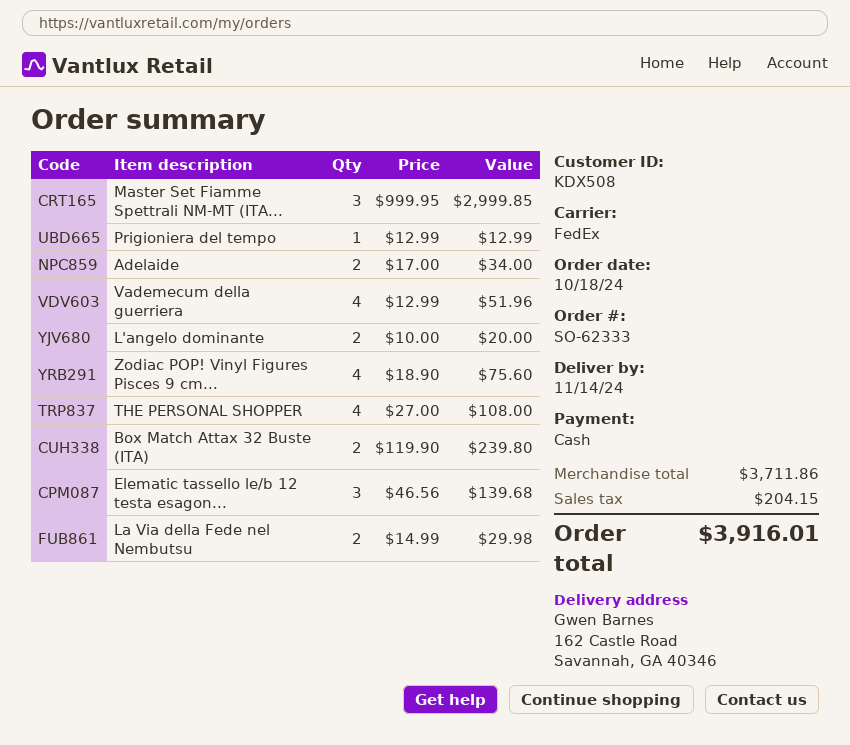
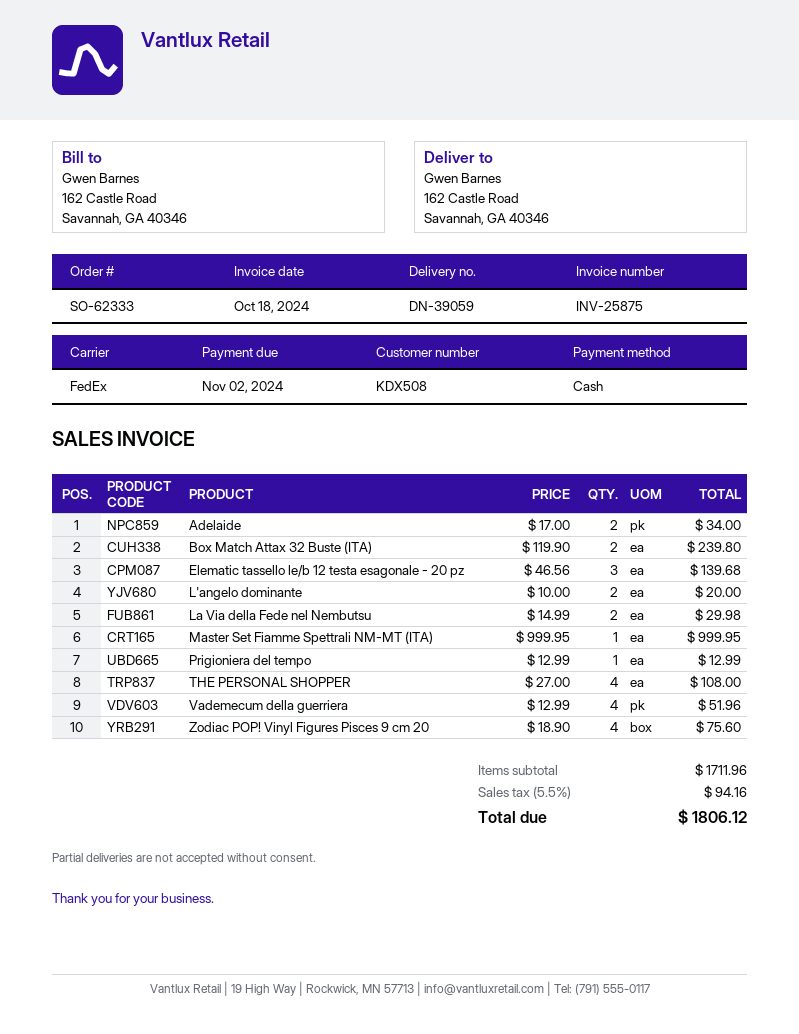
Master Set Fiamme Spettrali NM-MT (ITA...: 3 x 999.95 = 2999.85 -> 1 x 999.95 = 999.95
subtotal: 3711.86 -> 1711.96
tax: 204.15 -> 94.16
total: 3916.01 -> 1806.12

